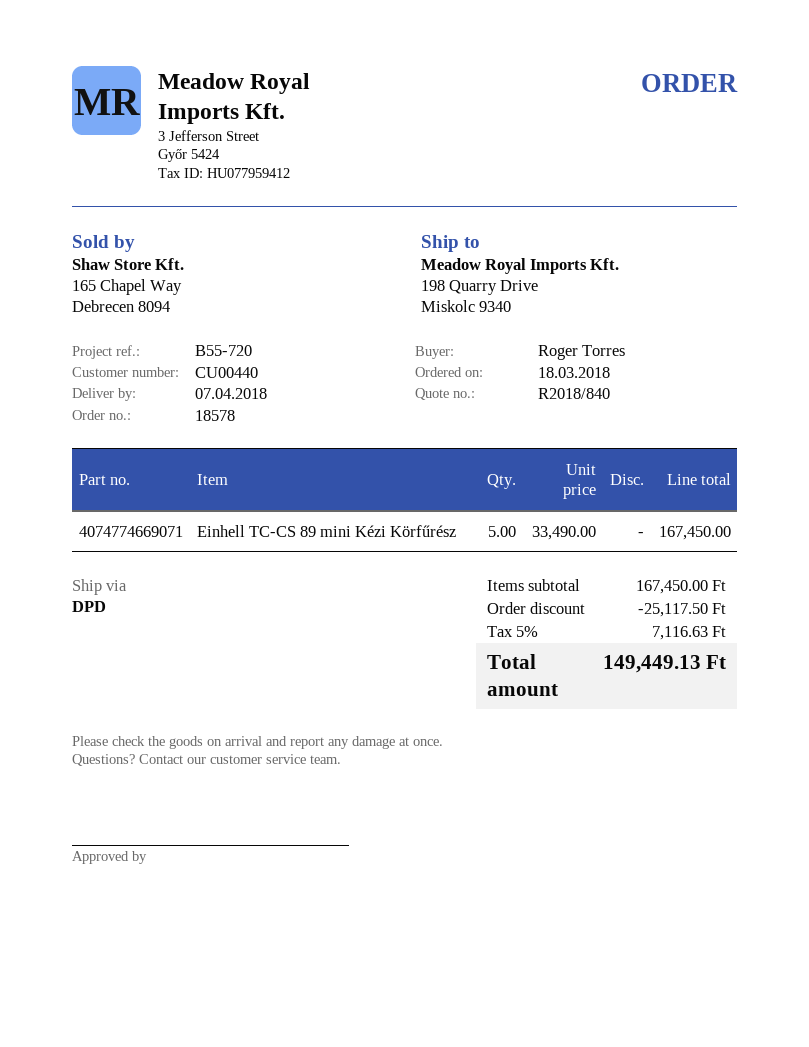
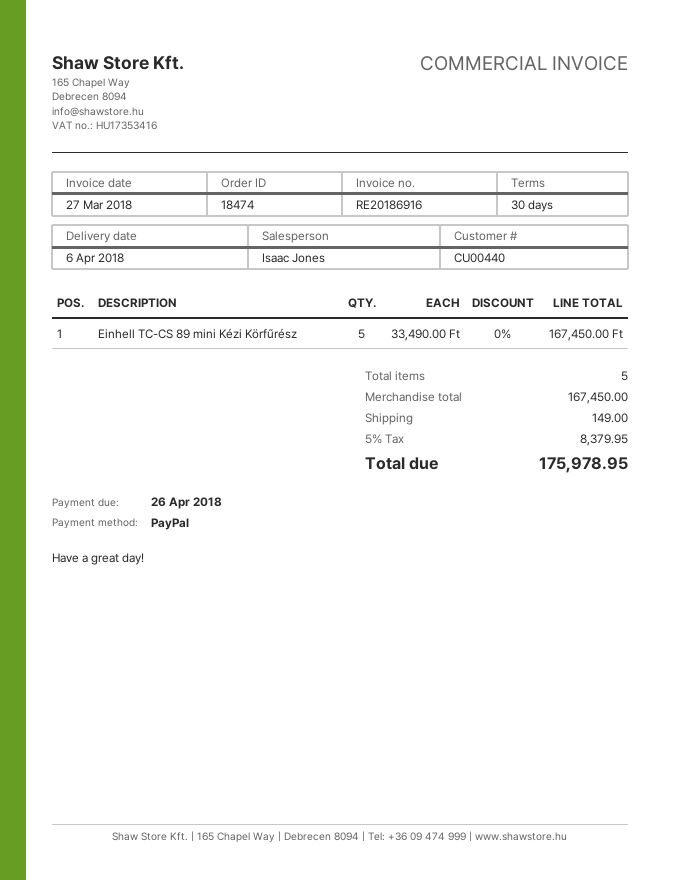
order number: 18578 -> 18474
delivery date: 2018-04-07 -> 2018-04-06
discount: 25117.50 -> none
shipping: none -> 149.00
tax: 5% = 7116.63 -> 5% = 8379.95
total: 149449.13 -> 175978.95

